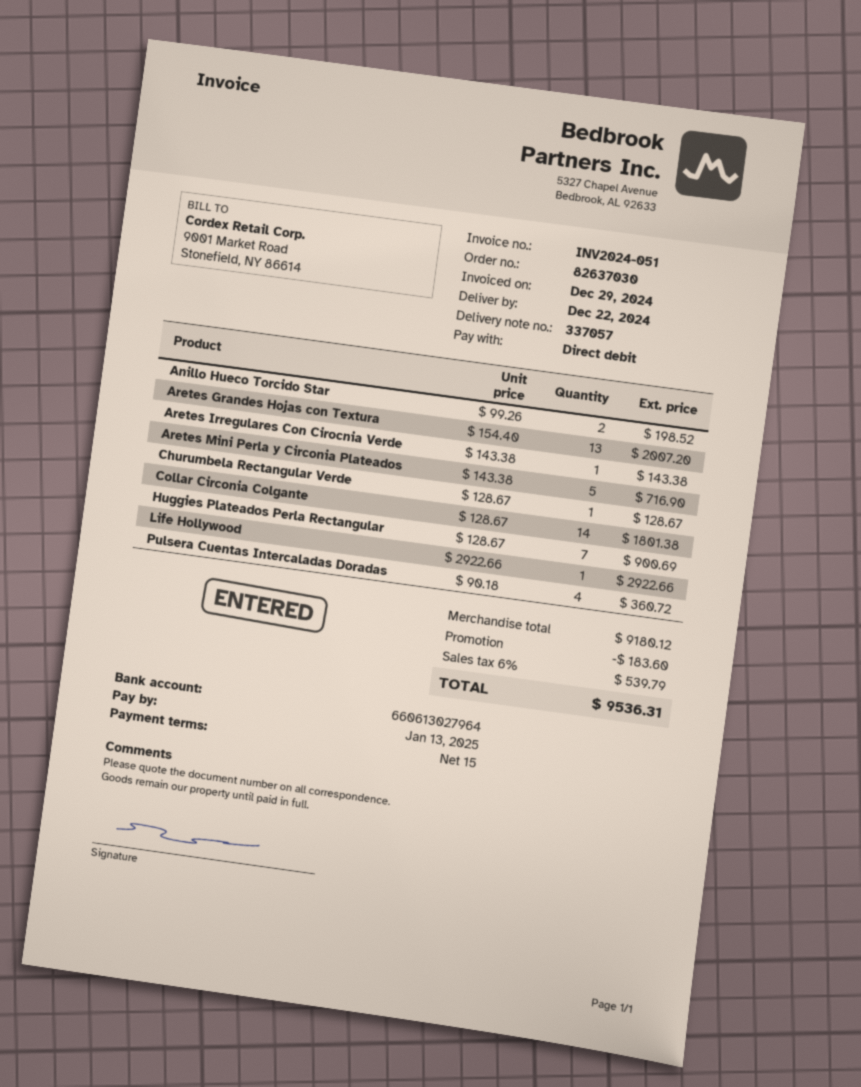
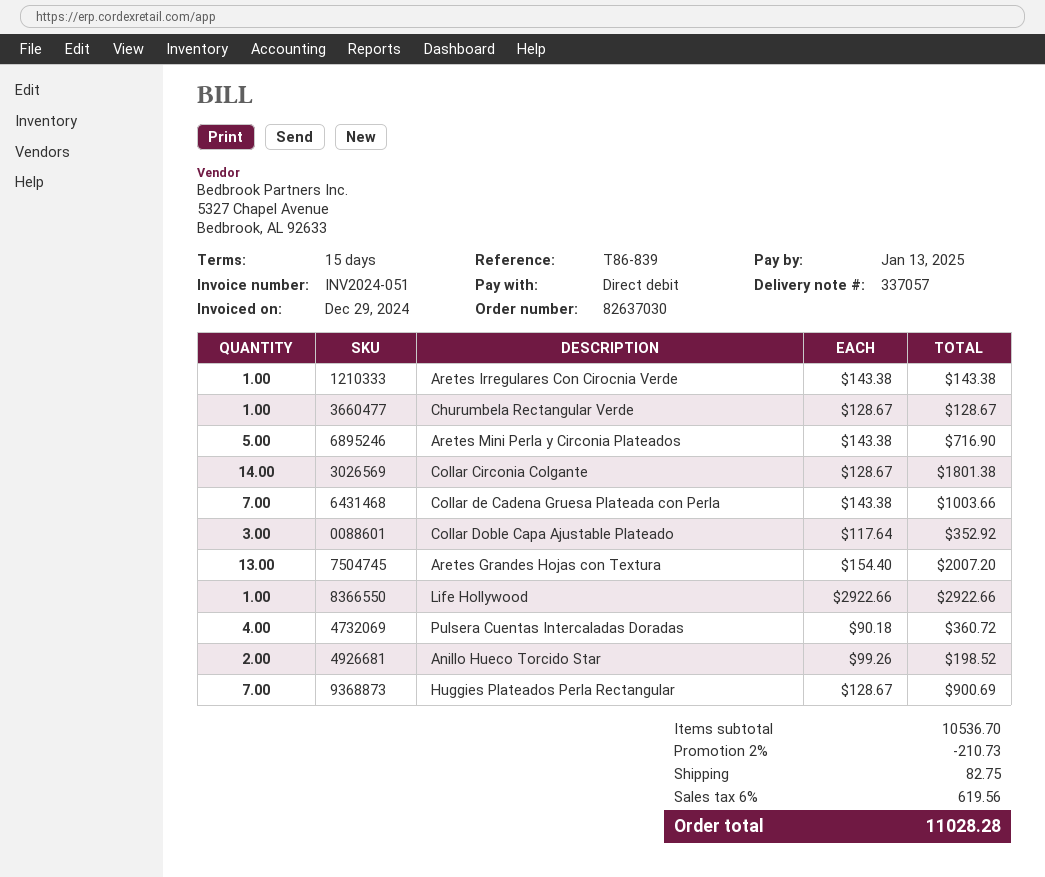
Collar de Cadena Gruesa Plateada con Perla: none -> 7 x 143.38 = 1003.66
Collar Doble Capa Ajustable Plateado: none -> 3 x 117.64 = 352.92
subtotal: 9180.12 -> 10536.70
discount: 183.60 -> 210.73
shipping: none -> 82.75
tax: 6% = 539.79 -> 6% = 619.56
total: 9536.31 -> 11028.28

